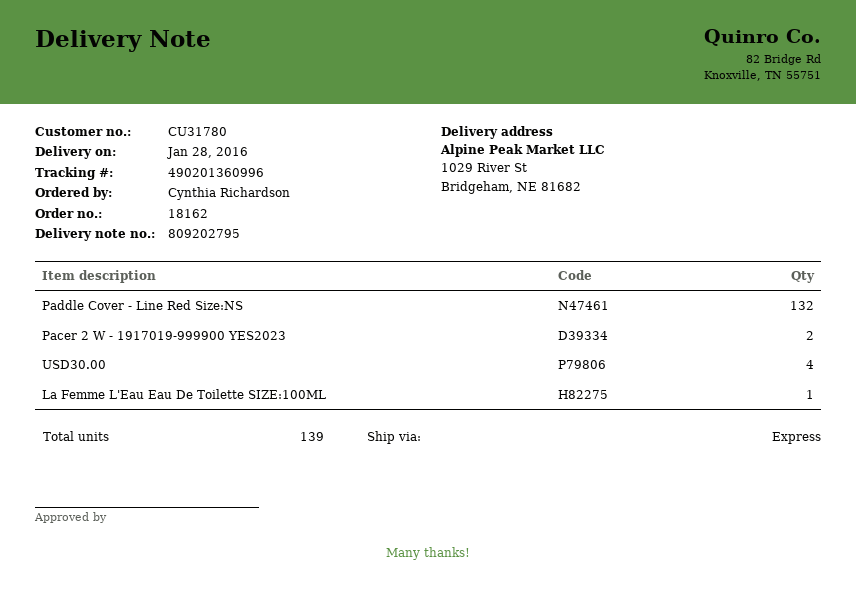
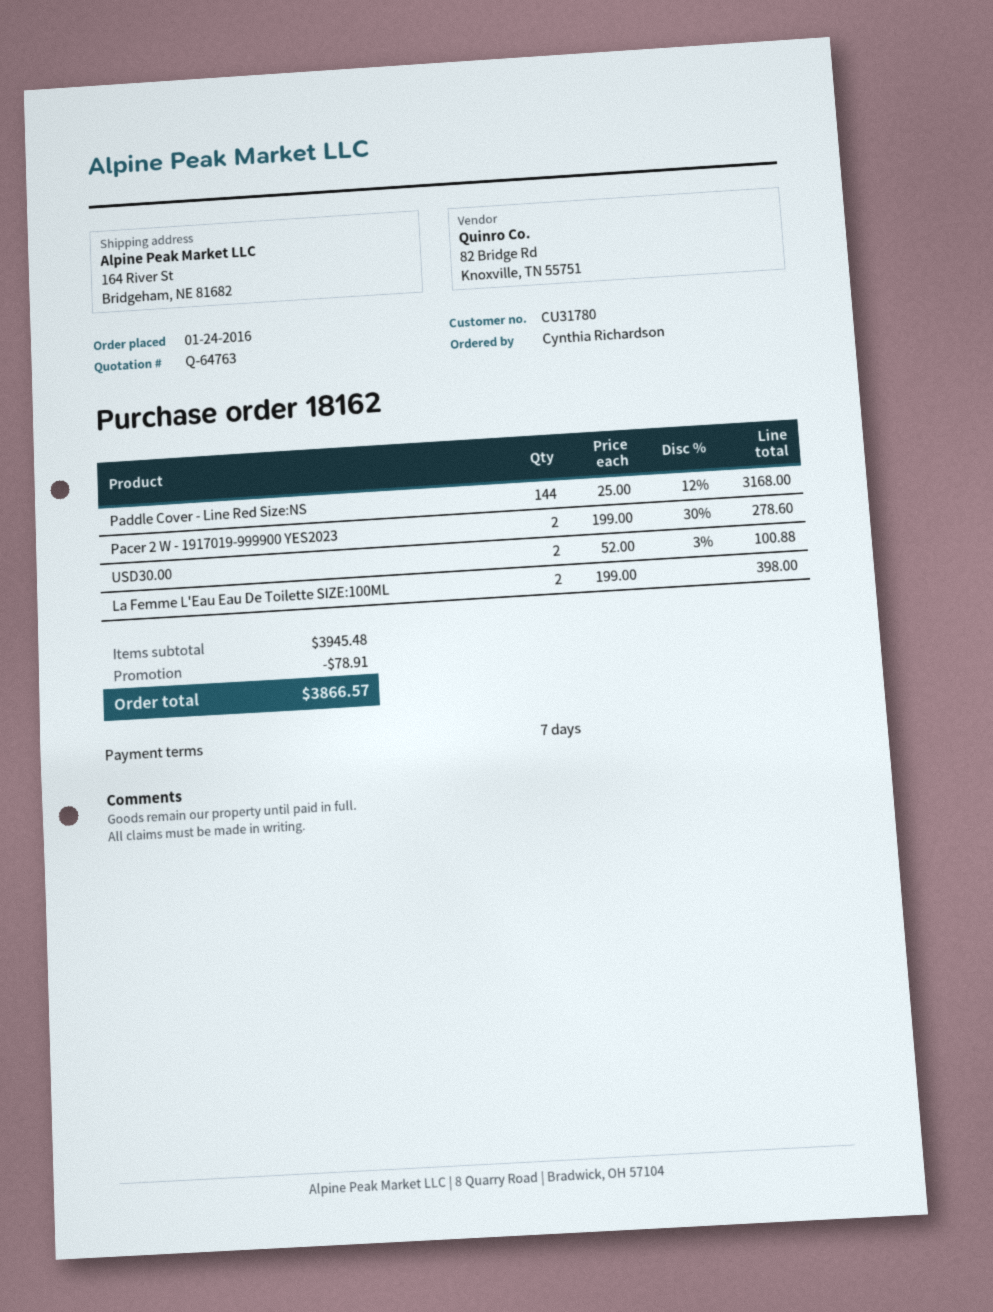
ship to: 1029 River St, Bridgeham, NE 81682 -> 164 River St, Bridgeham, NE 81682
Paddle Cover - Line Red Size:NS: 132 -> 144
USD30.00: 4 -> 2
La Femme L'Eau Eau De Toilette SIZE:100ML: 1 -> 2

